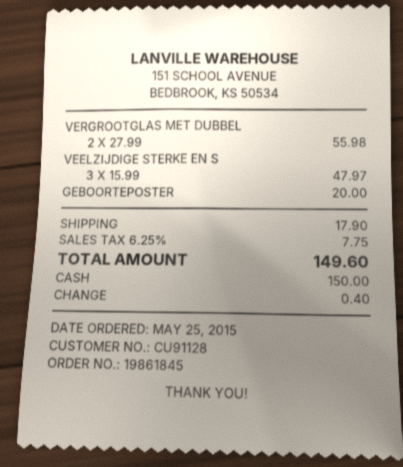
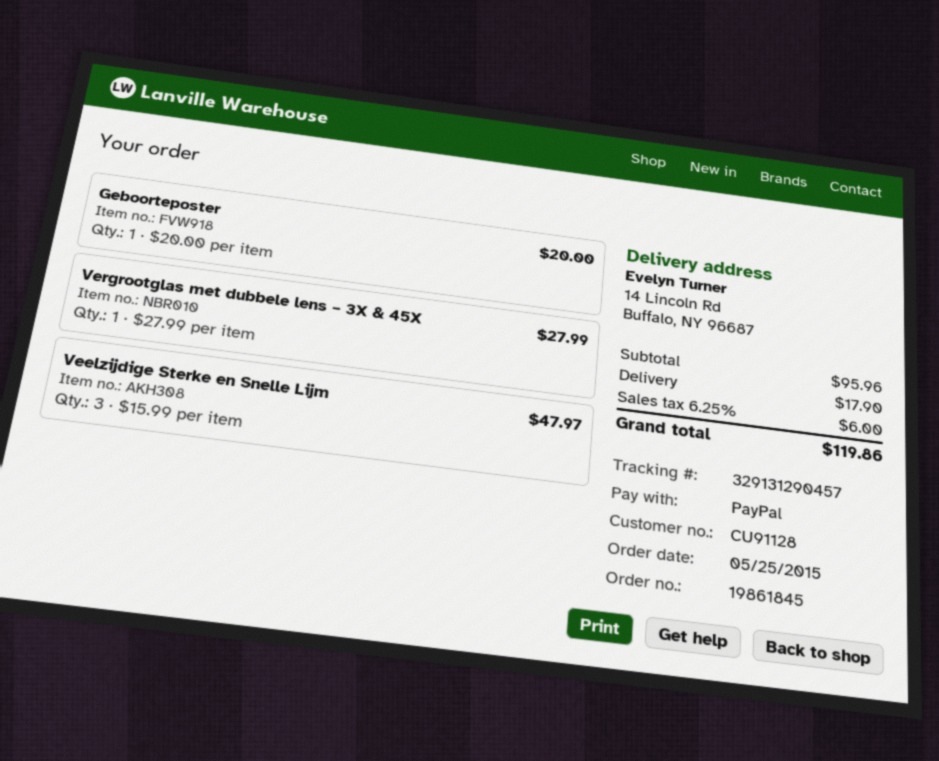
payment method: cash -> PayPal
VERGROOTGLAS MET DUBBEL: 2 x 27.99 = 55.98 -> 1 x 27.99 = 27.99
tax: 6.25% = 7.75 -> 6.25% = 6.00
total: 149.60 -> 119.86

